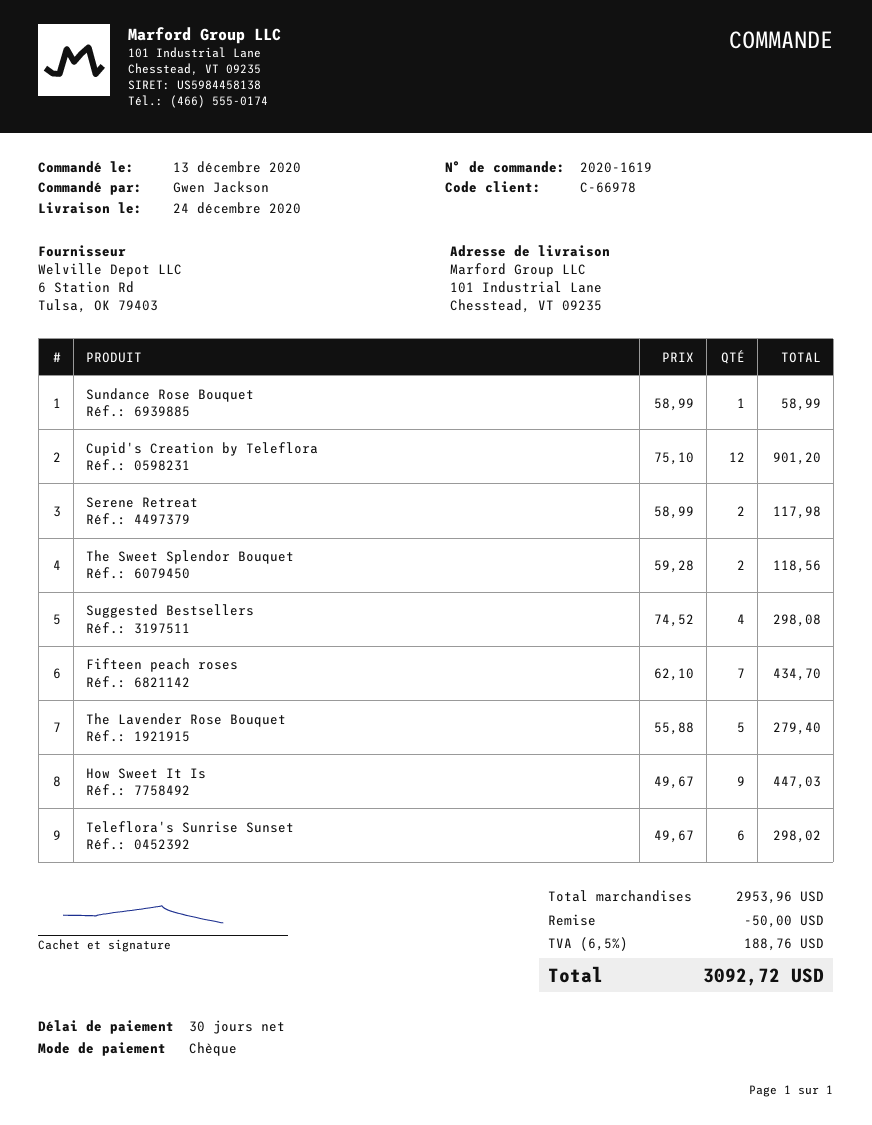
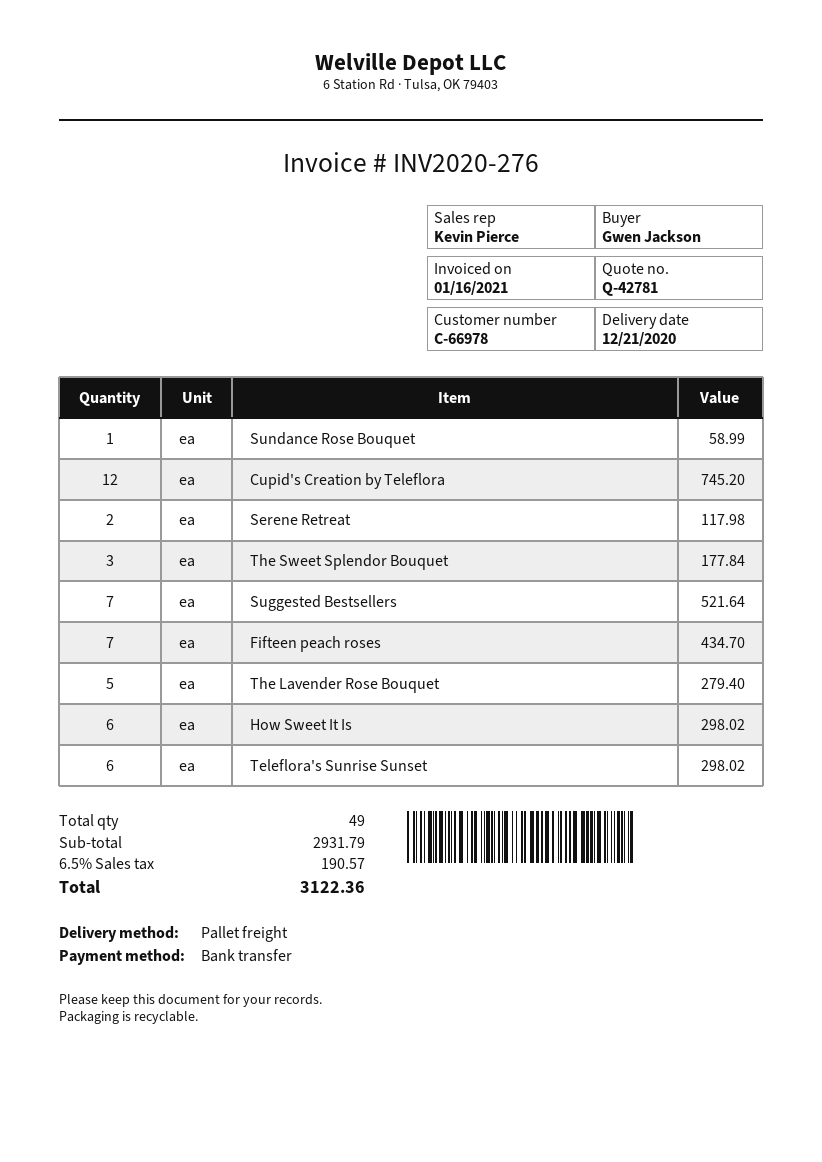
delivery date: 2020-12-24 -> 2020-12-21
payment method: cheque -> bank transfer
Cupid's Creation by Teleflora: 12 for 901.20 -> 12 for 745.20
The Sweet Splendor Bouquet: 2 for 118.56 -> 3 for 177.84
Suggested Bestsellers: 4 for 298.08 -> 7 for 521.64
How Sweet It Is: 9 for 447.03 -> 6 for 298.02
subtotal: 2953.96 -> 2931.79
discount: 50.00 -> none
tax: 6.5% = 188.76 -> 6.5% = 190.57
total: 3092.72 -> 3122.36

